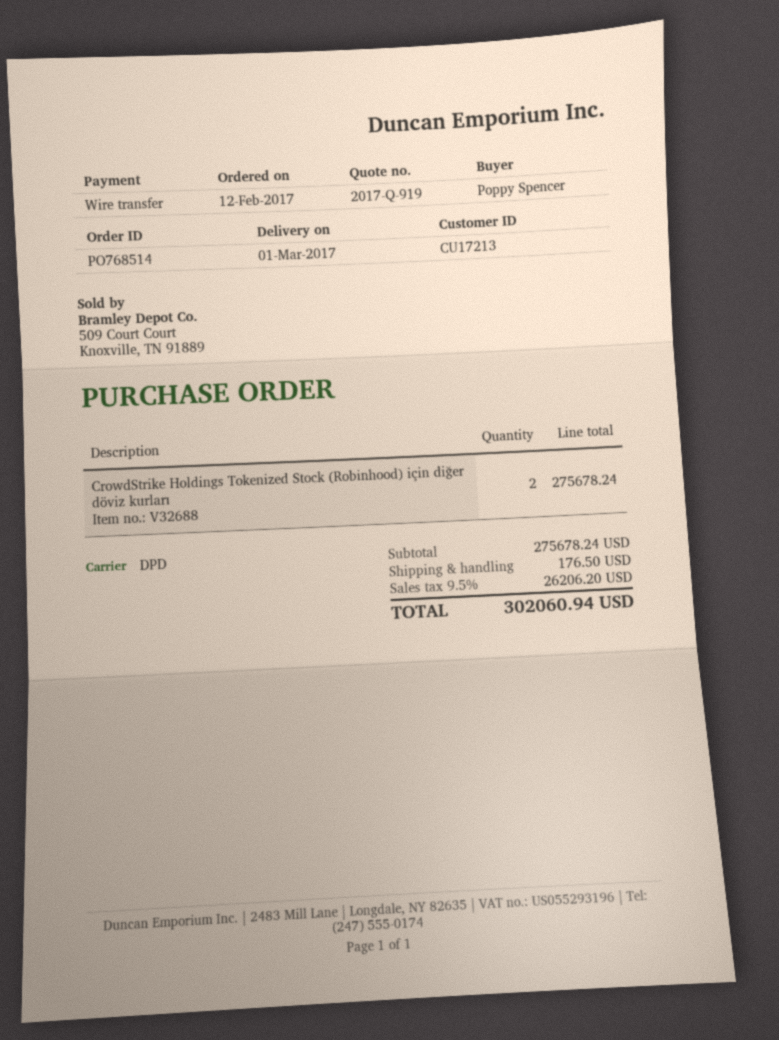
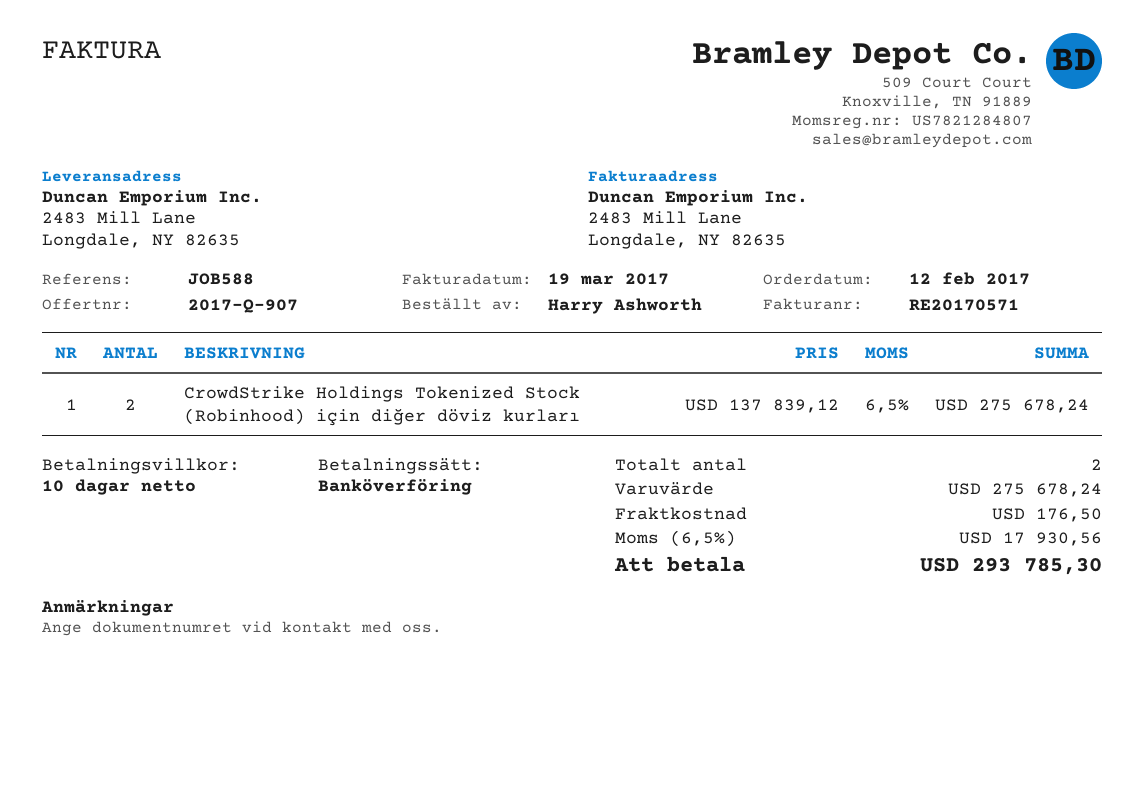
quote number: 2017-Q-919 -> 2017-Q-907
ordered by: Poppy Spencer -> Harry Ashworth
tax: 9.5% = 26206.20 -> 6.5% = 17930.56
total: 302060.94 -> 293785.30

